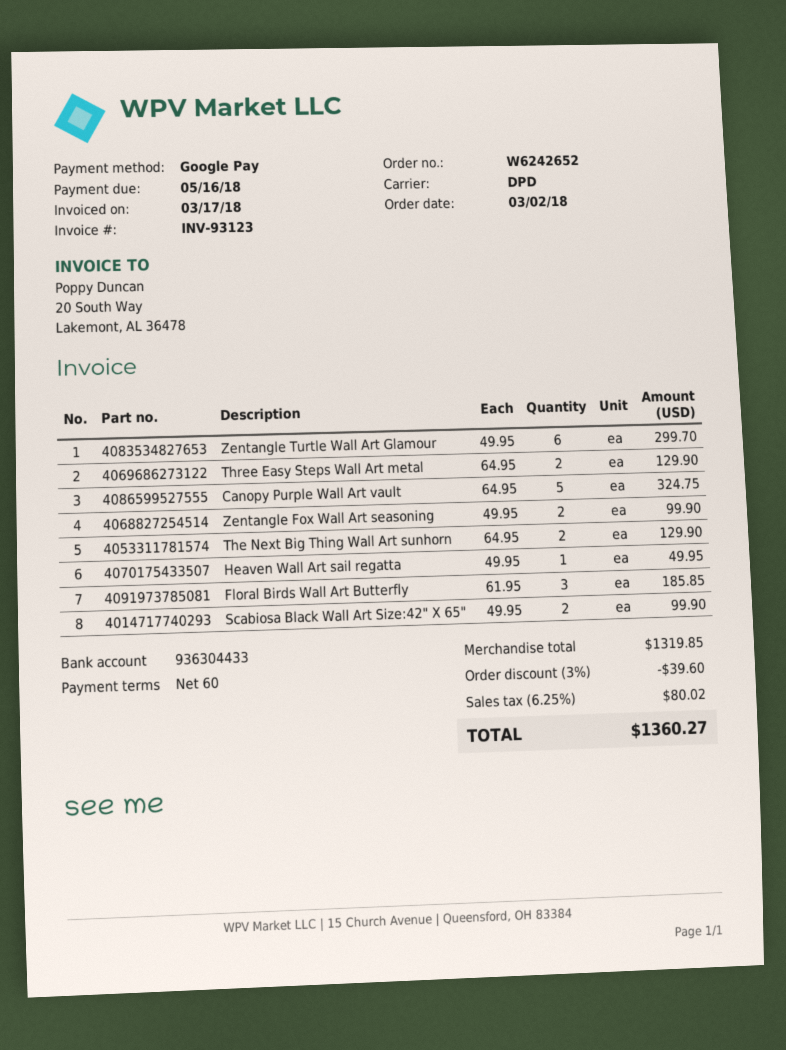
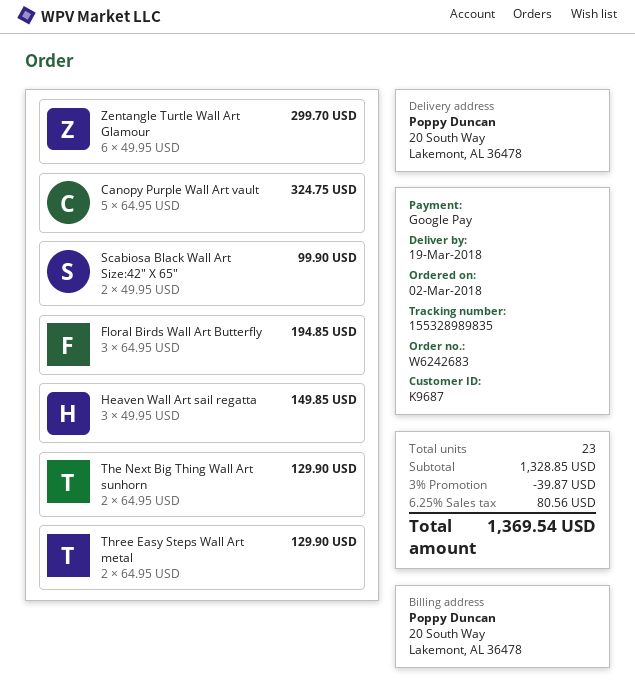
order number: W6242652 -> W6242683
Zentangle Fox Wall Art seasoning: 2 x 49.95 = 99.90 -> none
Heaven Wall Art sail regatta: 1 x 49.95 = 49.95 -> 3 x 49.95 = 149.85
Floral Birds Wall Art Butterfly: 3 x 61.95 = 185.85 -> 3 x 64.95 = 194.85
subtotal: 1319.85 -> 1328.85
discount: 3% = 39.60 -> 3% = 39.87
tax: 6.25% = 80.02 -> 6.25% = 80.56
total: 1360.27 -> 1369.54

